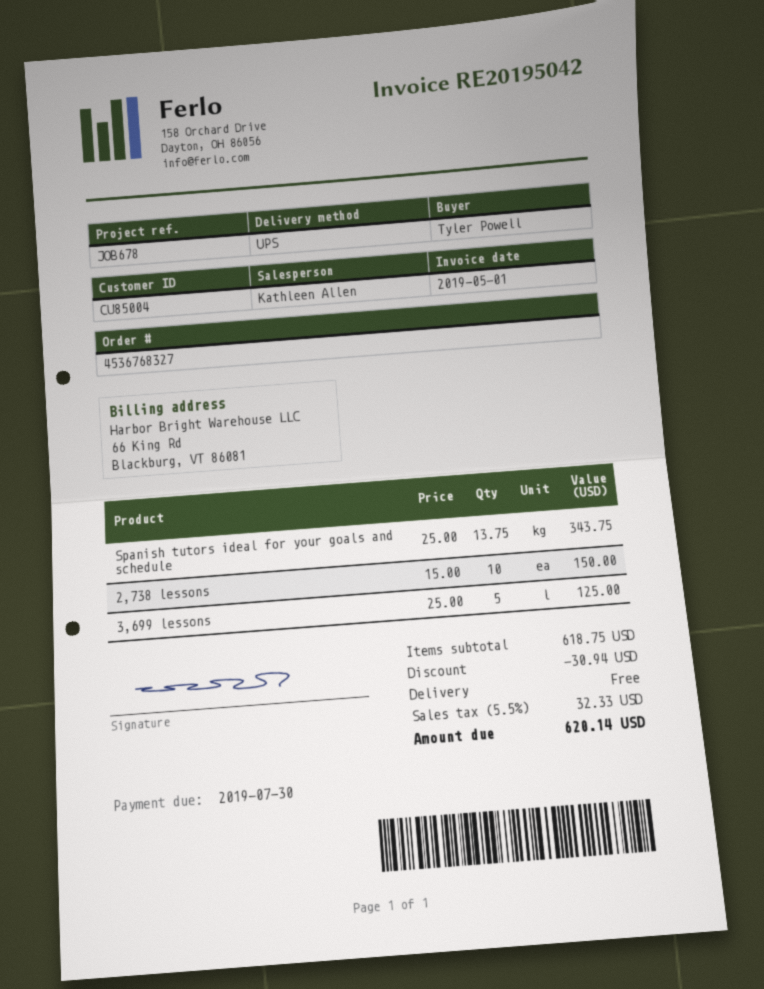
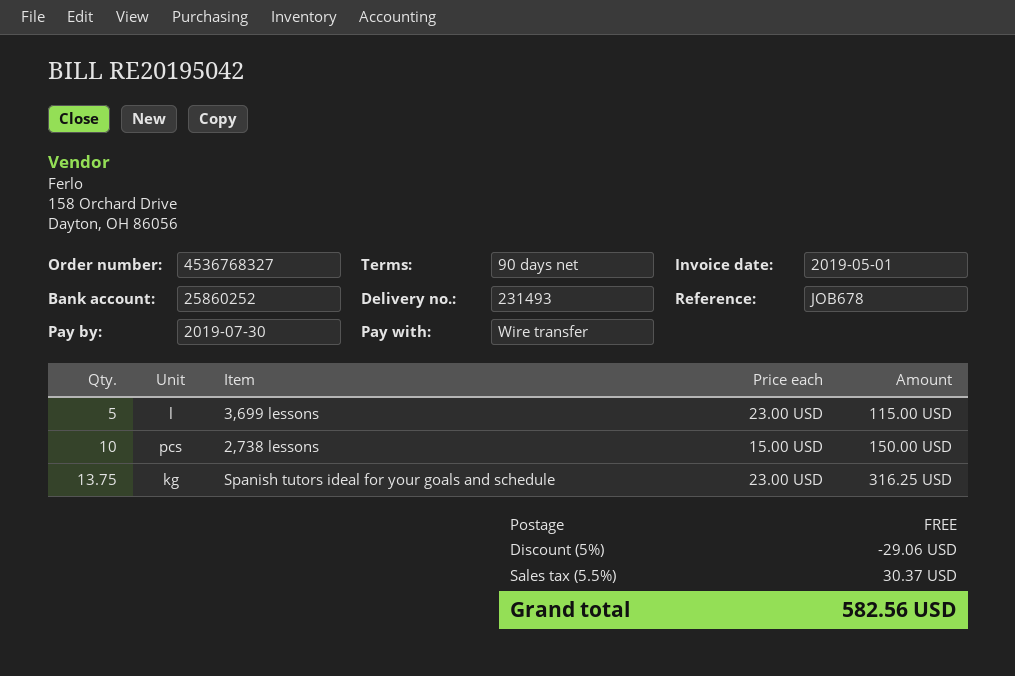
Spanish tutors ideal for your goals and schedule: 13.75 x 25.00 = 343.75 -> 13.75 x 23.00 = 316.25
3,699 lessons: 5 x 25.00 = 125.00 -> 5 x 23.00 = 115.00
discount: 30.94 -> 29.06
tax: 5.5% = 32.33 -> 5.5% = 30.37
total: 620.14 -> 582.56

